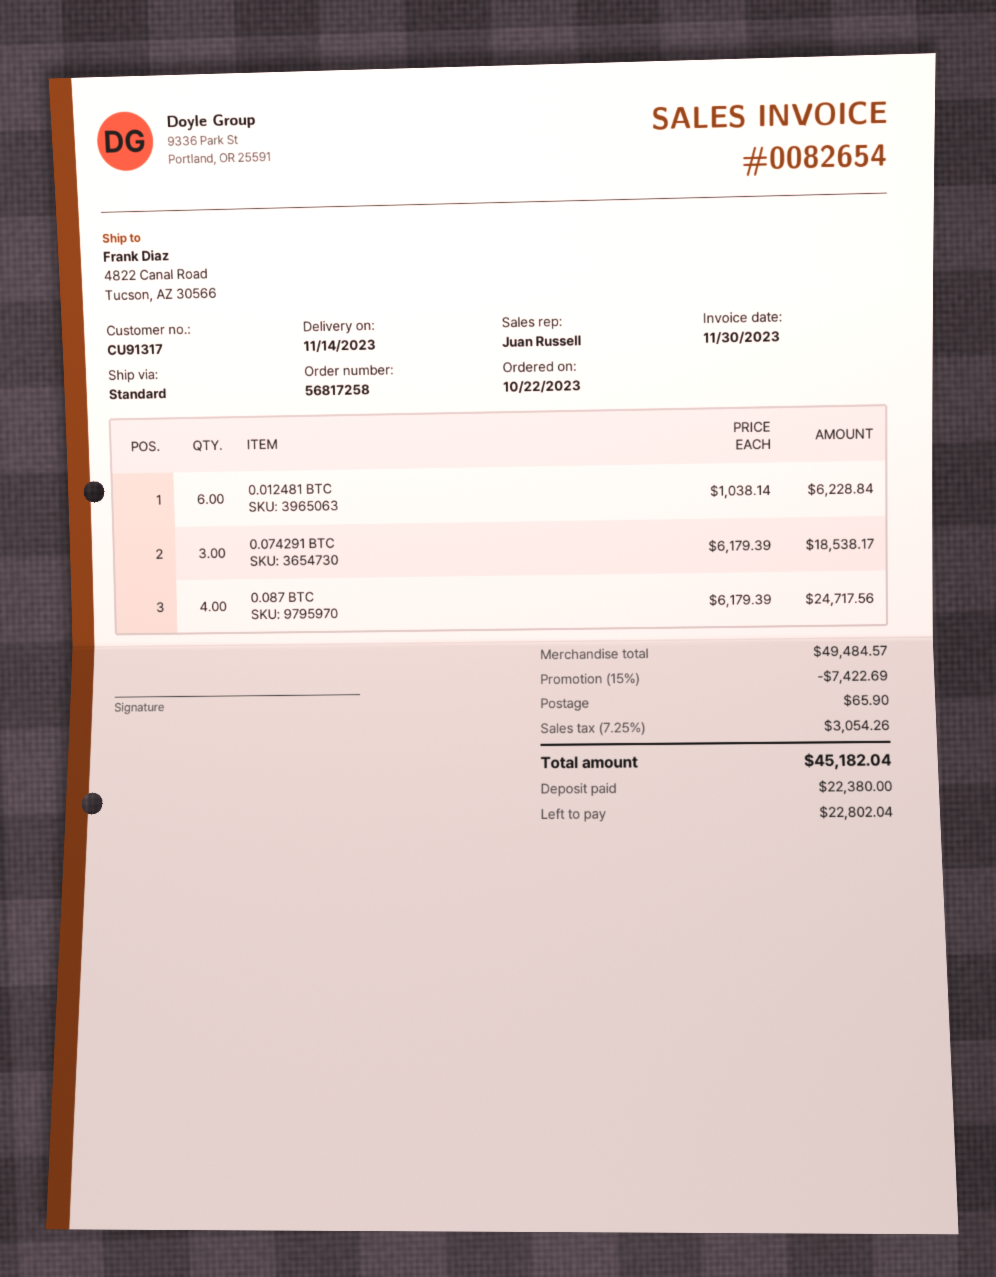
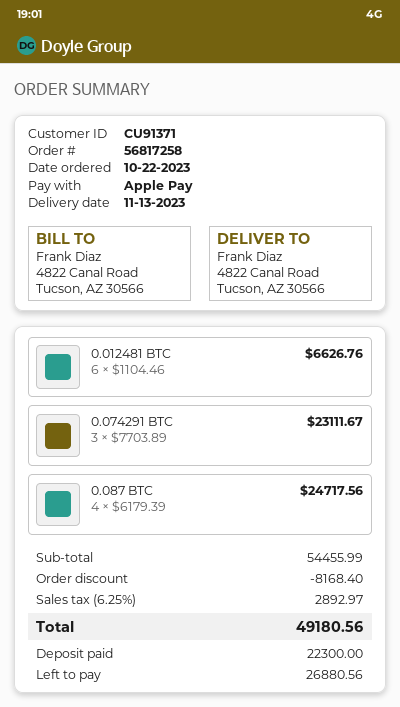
delivery date: 2023-11-14 -> 2023-11-13
customer number: CU91317 -> CU91371
0.012481 BTC: 6 x 1038.14 = 6228.84 -> 6 x 1104.46 = 6626.76
0.074291 BTC: 3 x 6179.39 = 18538.17 -> 3 x 7703.89 = 23111.67
subtotal: 49484.57 -> 54455.99
discount: 7422.69 -> 8168.40
shipping: 65.90 -> none
tax: 7.25% = 3054.26 -> 6.25% = 2892.97
total: 45182.04 -> 49180.56
deposit: 22380.00 -> 22300.00
balance: 22802.04 -> 26880.56

